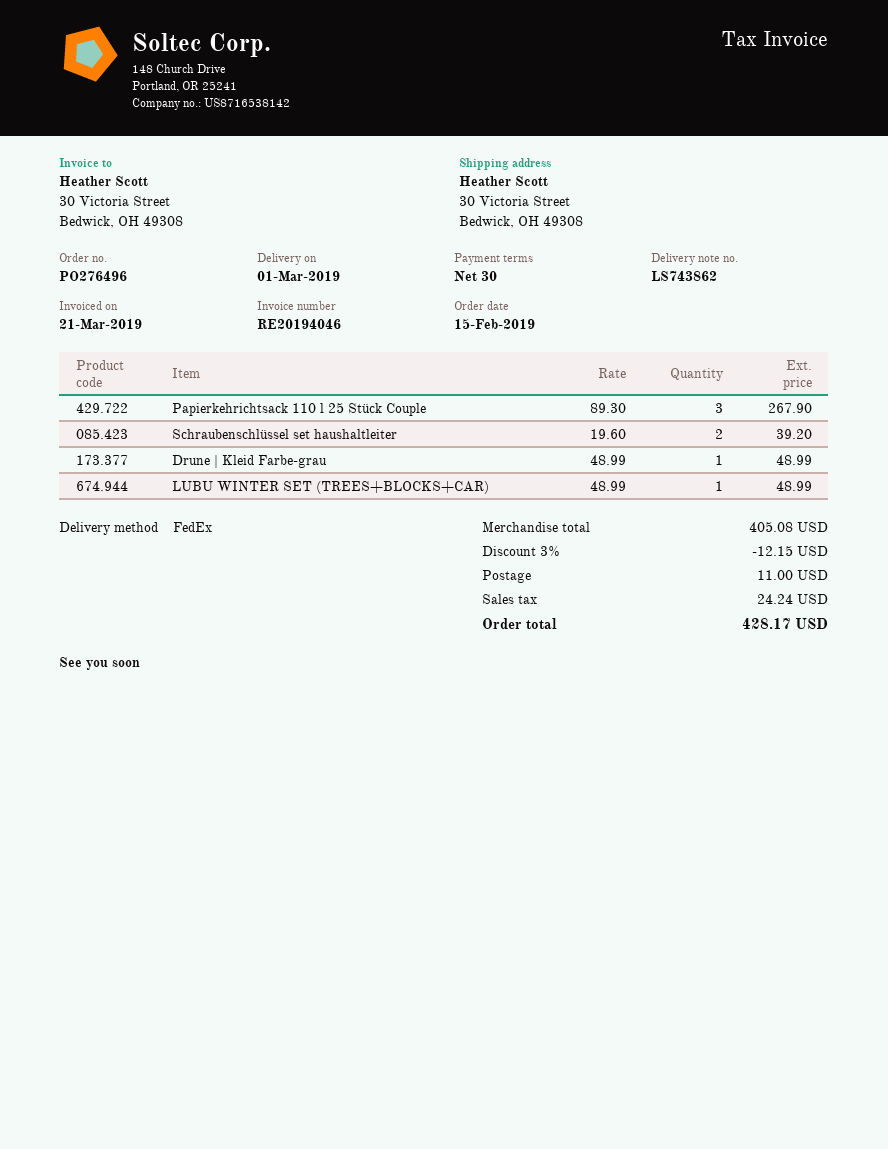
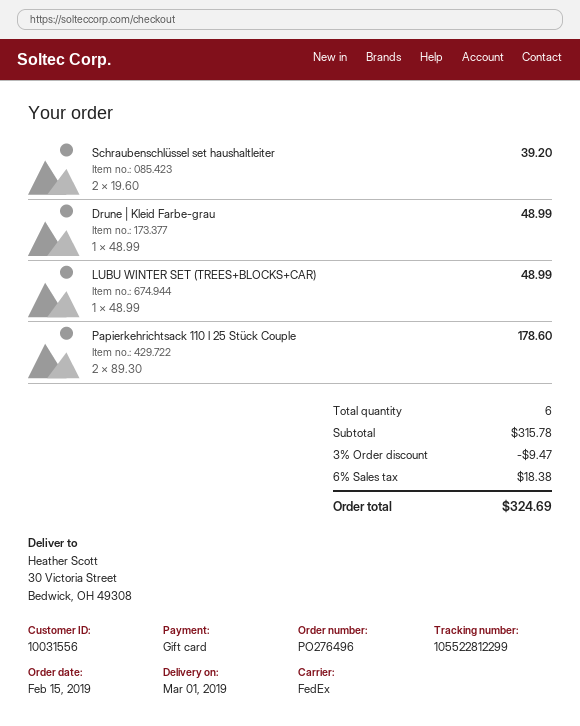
Papierkehrichtsack 110 l 25 Stück Couple: 3 x 89.30 = 267.90 -> 2 x 89.30 = 178.60
subtotal: 405.08 -> 315.78
discount: 3% = 12.15 -> 3% = 9.47
shipping: 11.00 -> none
tax: 24.24 -> 18.38
total: 428.17 -> 324.69

